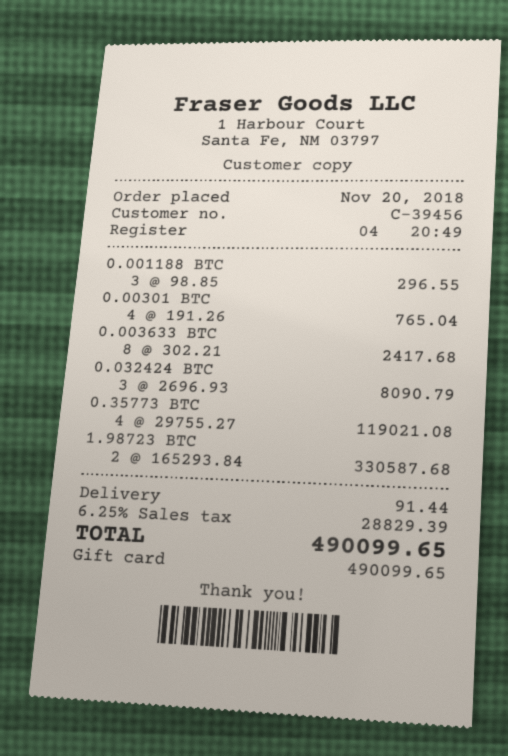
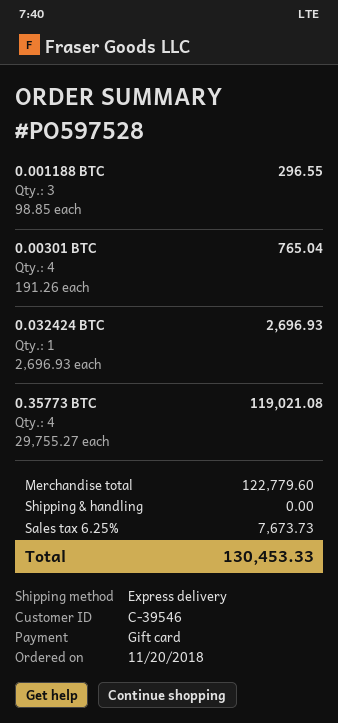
customer number: C-39456 -> C-39546
0.003633 BTC: 8 x 302.21 = 2417.68 -> none
0.032424 BTC: 3 x 2696.93 = 8090.79 -> 1 x 2696.93 = 2696.93
1.98723 BTC: 2 x 165293.84 = 330587.68 -> none
shipping: 91.44 -> 0.00
tax: 6.25% = 28829.39 -> 6.25% = 7673.73
total: 490099.65 -> 130453.33

